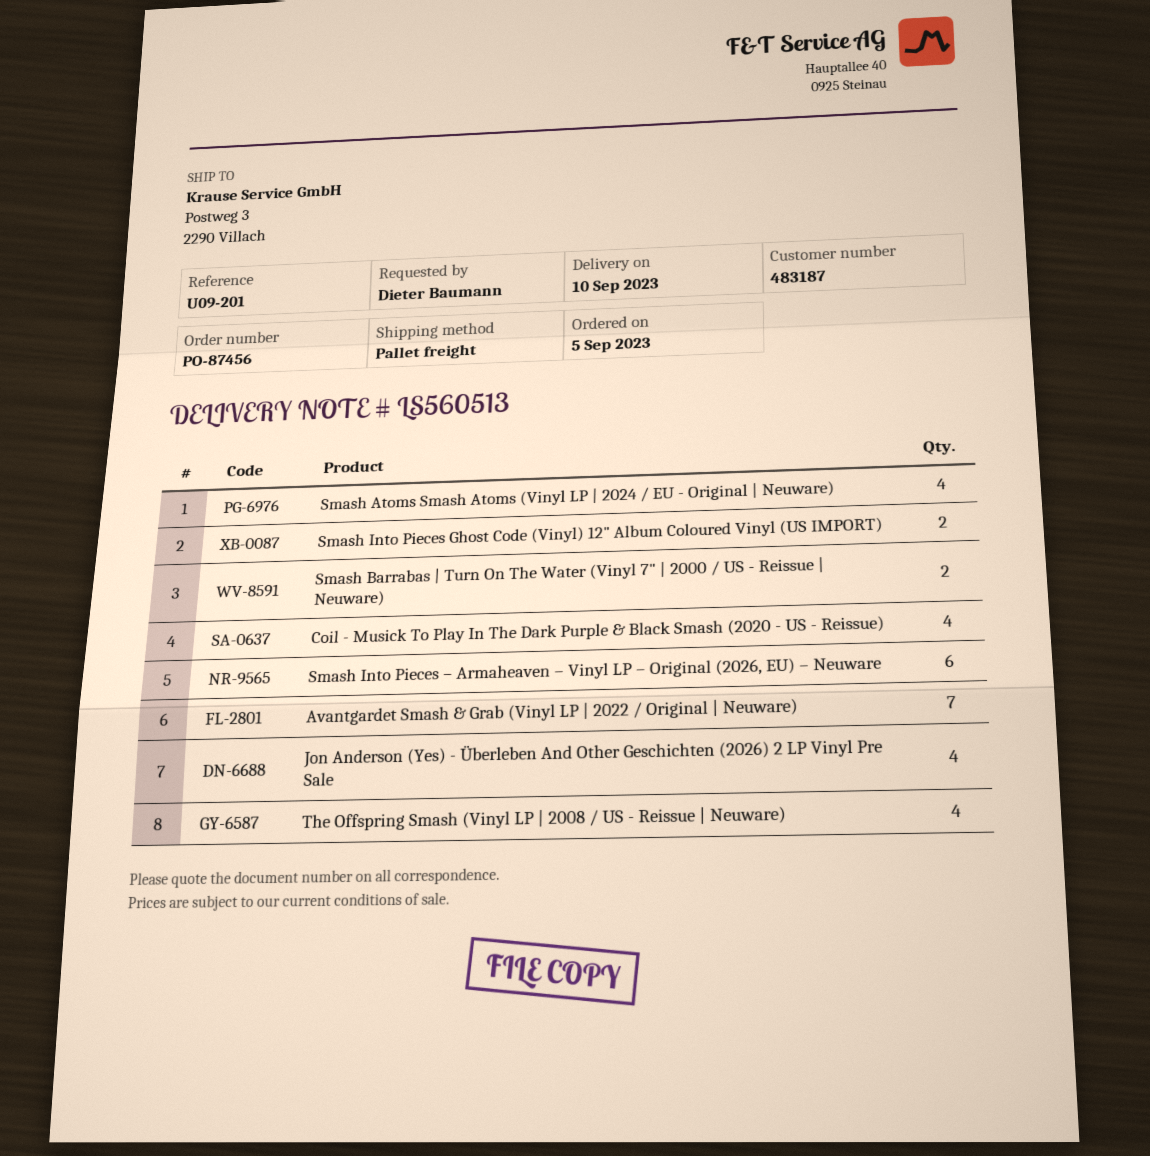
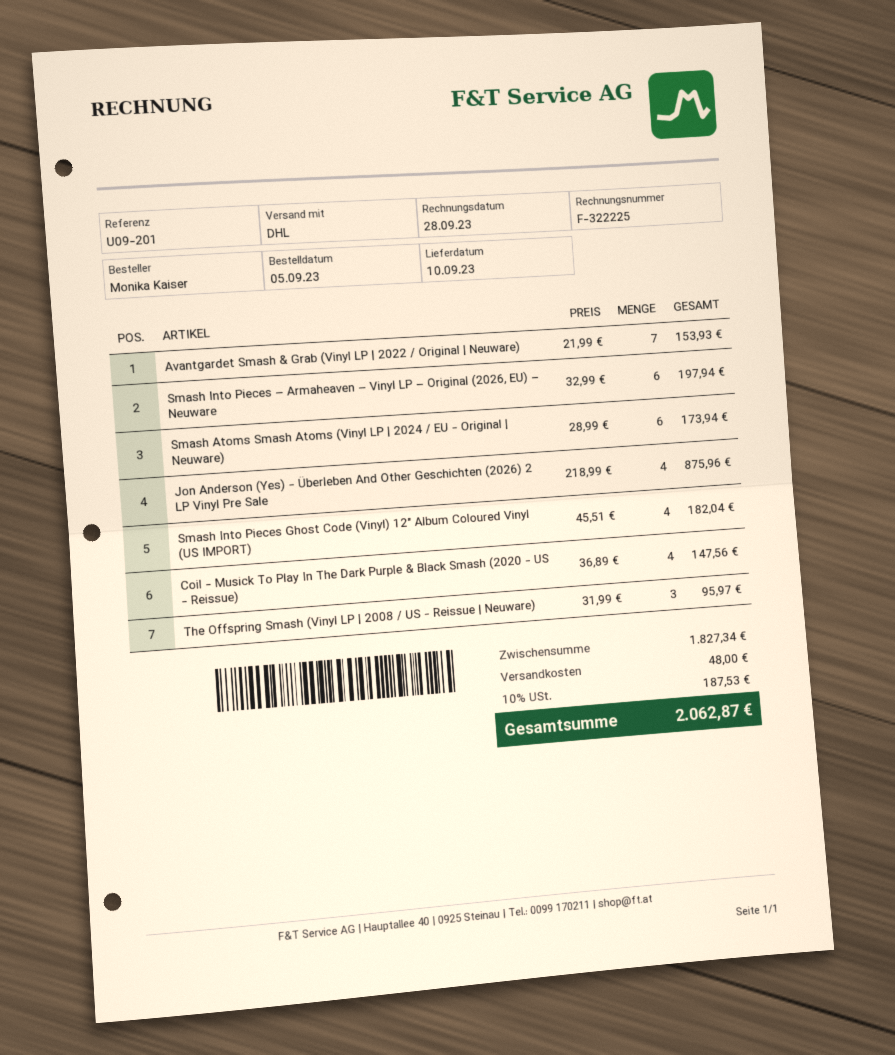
ordered by: Dieter Baumann -> Monika Kaiser
shipping method: pallet freight -> DHL
Smash Atoms Smash Atoms (Vinyl LP | 2024 / EU - Original | Neuware): 4 -> 6
Smash Into Pieces Ghost Code (Vinyl) 12" Album Coloured Vinyl (US IMPORT): 2 -> 4
Smash Barrabas | Turn On The Water (Vinyl 7" | 2000 / US - Reissue | Neuware): 2 -> none
The Offspring Smash (Vinyl LP | 2008 / US - Reissue | Neuware): 4 -> 3

